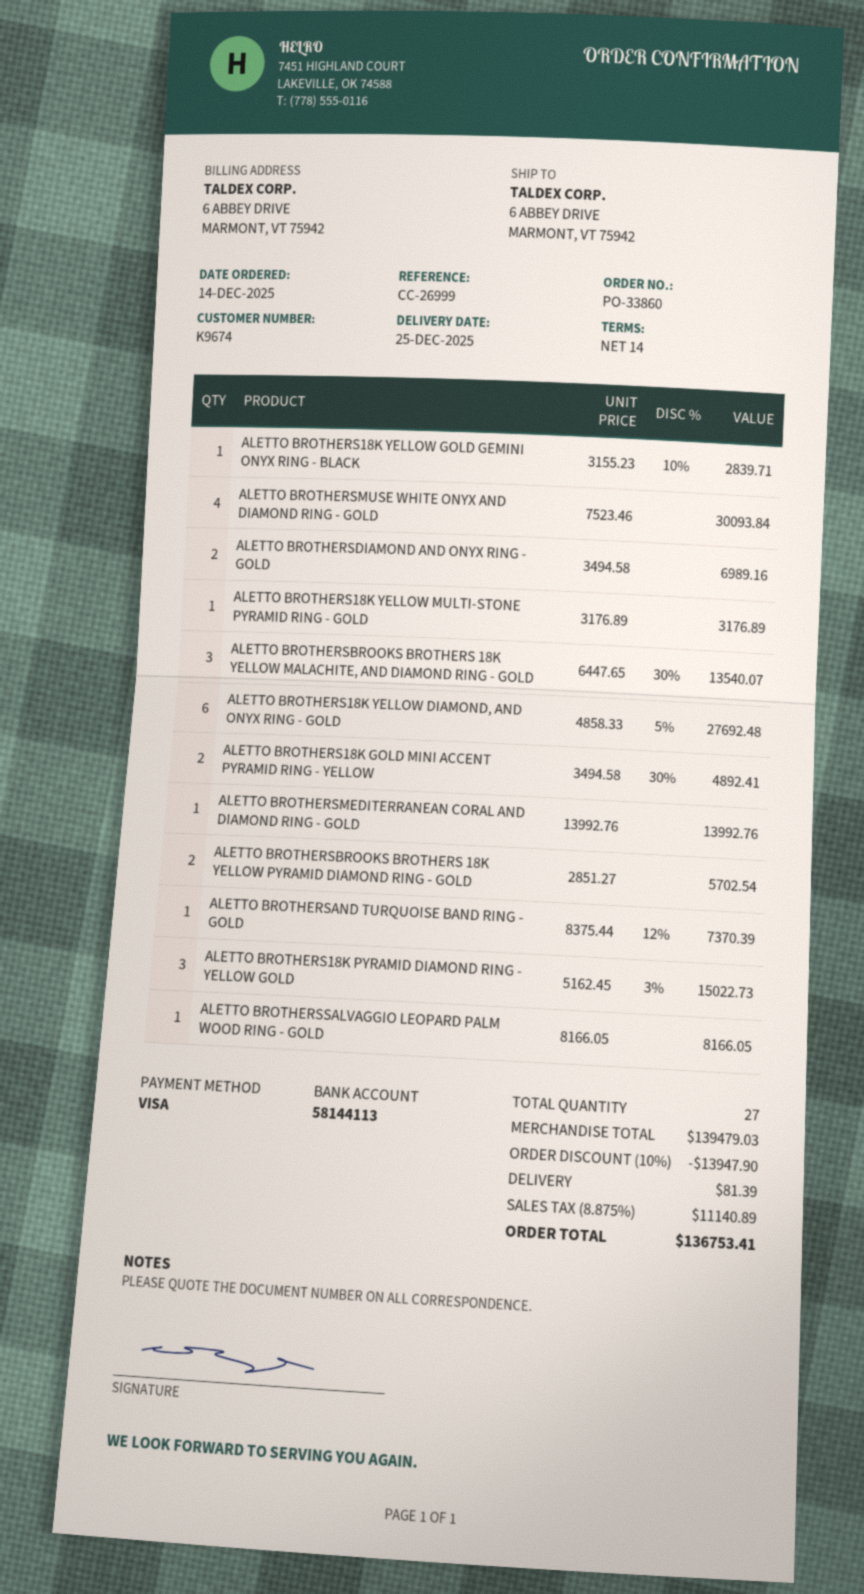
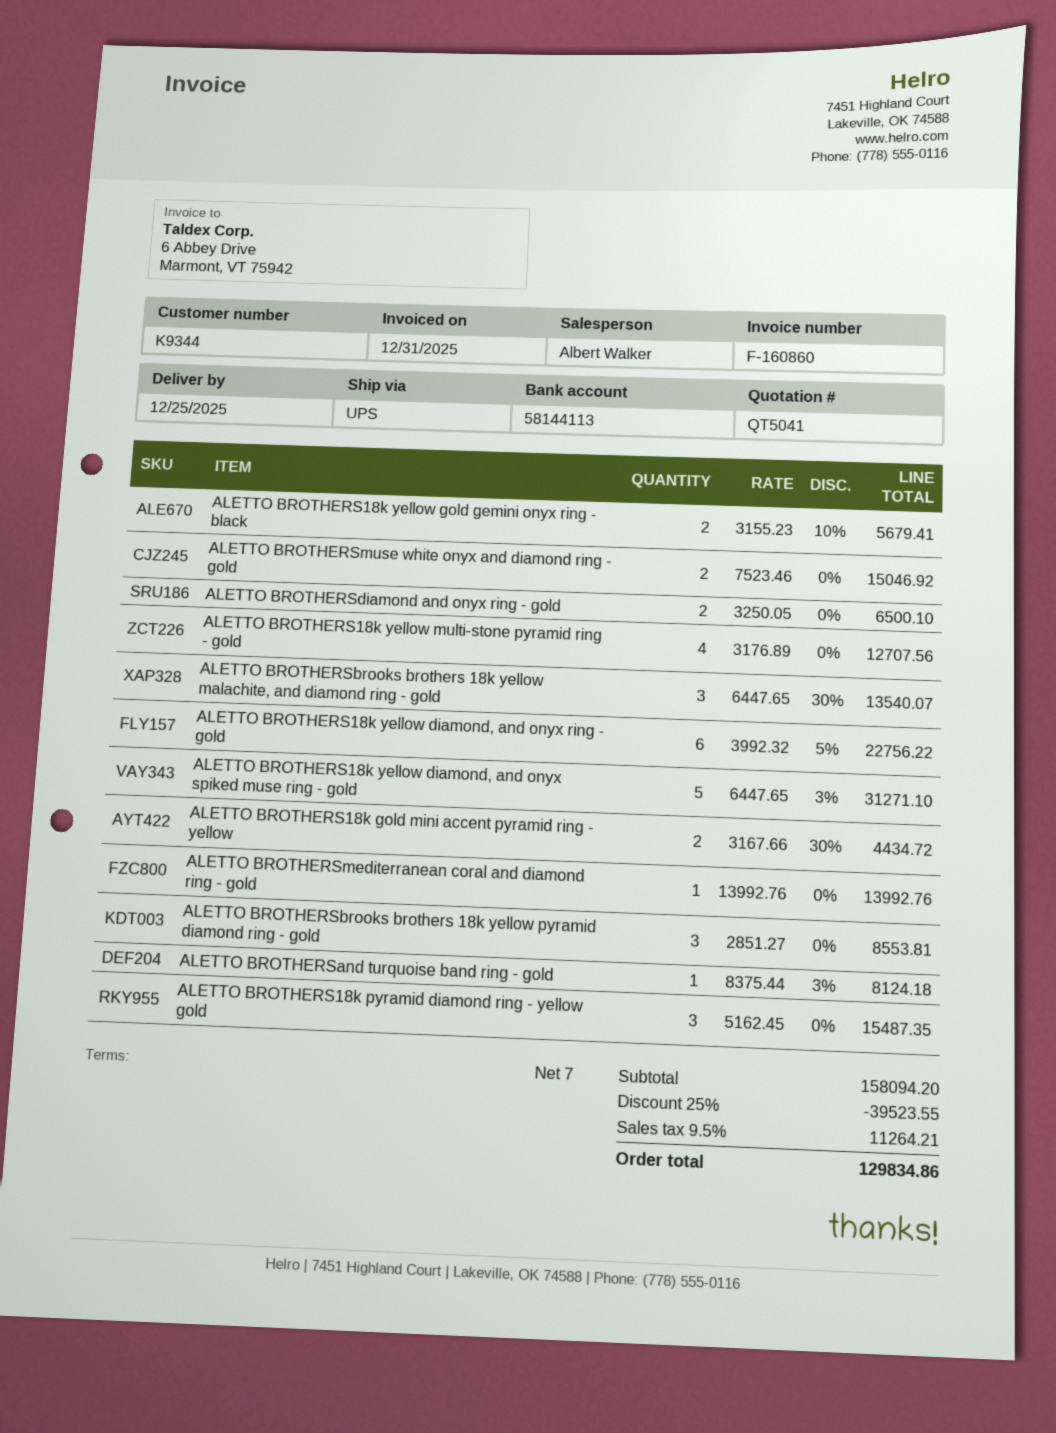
payment terms: 14 days -> 7 days
customer number: K9674 -> K9344
ALETTO BROTHERS18K YELLOW GOLD GEMINI ONYX RING - BLACK: 1 x 3155.23 - 10% = 2839.71 -> 2 x 3155.23 - 10% = 5679.41
ALETTO BROTHERSMUSE WHITE ONYX AND DIAMOND RING - GOLD: 4 x 7523.46 = 30093.84 -> 2 x 7523.46 = 15046.92
ALETTO BROTHERSDIAMOND AND ONYX RING - GOLD: 2 x 3494.58 = 6989.16 -> 2 x 3250.05 = 6500.10
ALETTO BROTHERS18K YELLOW MULTI-STONE PYRAMID RING - GOLD: 1 x 3176.89 = 3176.89 -> 4 x 3176.89 = 12707.56
ALETTO BROTHERS18K YELLOW DIAMOND, AND ONYX RING - GOLD: 6 x 4858.33 - 5% = 27692.48 -> 6 x 3992.32 - 5% = 22756.22
ALETTO BROTHERS18K GOLD MINI ACCENT PYRAMID RING - YELLOW: 2 x 3494.58 - 30% = 4892.41 -> 2 x 3167.66 - 30% = 4434.72
ALETTO BROTHERSBROOKS BROTHERS 18K YELLOW PYRAMID DIAMOND RING - GOLD: 2 x 2851.27 = 5702.54 -> 3 x 2851.27 = 8553.81
ALETTO BROTHERSAND TURQUOISE BAND RING - GOLD: 1 x 8375.44 - 12% = 7370.39 -> 1 x 8375.44 - 3% = 8124.18
ALETTO BROTHERS18K PYRAMID DIAMOND RING - YELLOW GOLD: 3 x 5162.45 - 3% = 15022.73 -> 3 x 5162.45 = 15487.35
ALETTO BROTHERSSALVAGGIO LEOPARD PALM WOOD RING - GOLD: 1 x 8166.05 = 8166.05 -> none
ALETTO BROTHERS18k yellow diamond, and onyx spiked muse ring - gold: none -> 5 x 6447.65 - 3% = 31271.10
subtotal: 139479.03 -> 158094.20
discount: 10% = 13947.90 -> 25% = 39523.55
shipping: 81.39 -> none
tax: 8.875% = 11140.89 -> 9.5% = 11264.21
total: 136753.41 -> 129834.86

